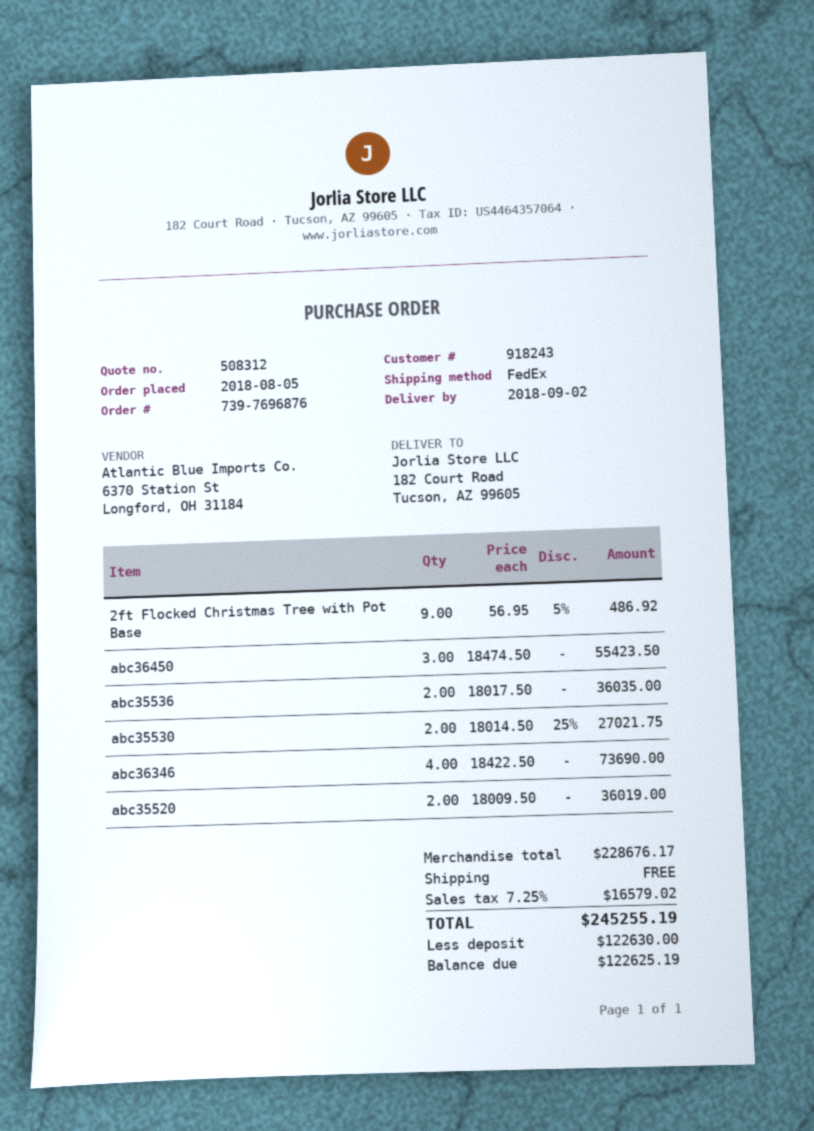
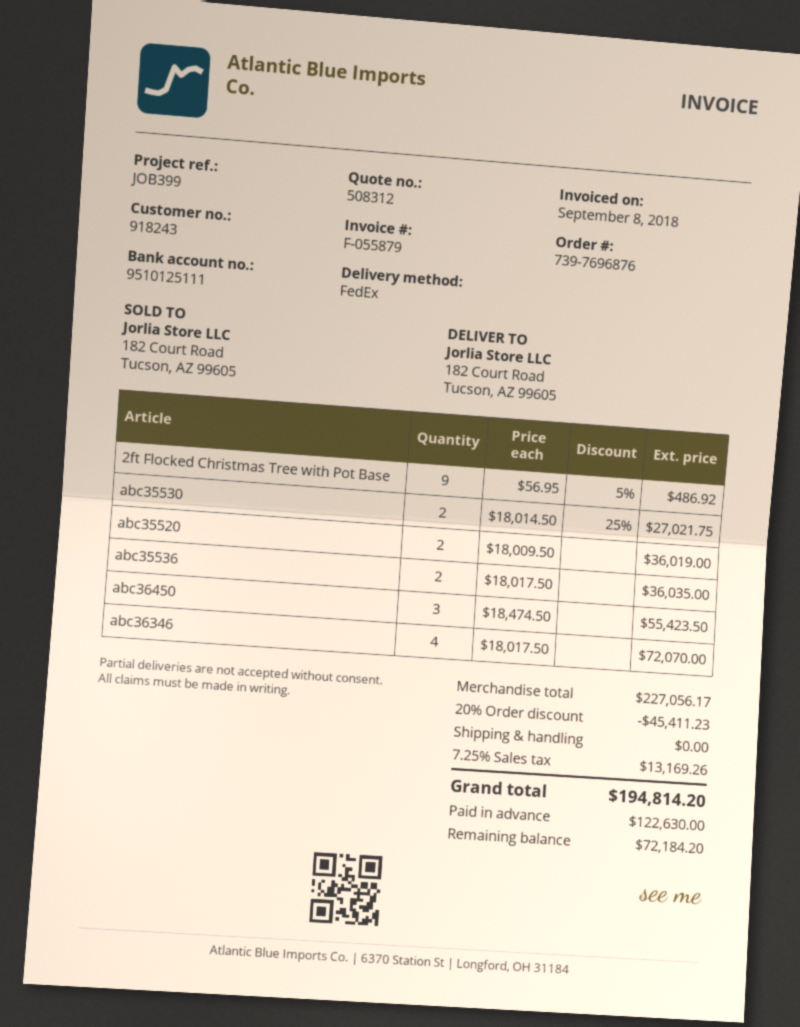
abc36346: 4 x 18422.50 = 73690.00 -> 4 x 18017.50 = 72070.00
subtotal: 228676.17 -> 227056.17
discount: none -> 20% = 45411.23
tax: 7.25% = 16579.02 -> 7.25% = 13169.26
total: 245255.19 -> 194814.20
balance: 122625.19 -> 72184.20

